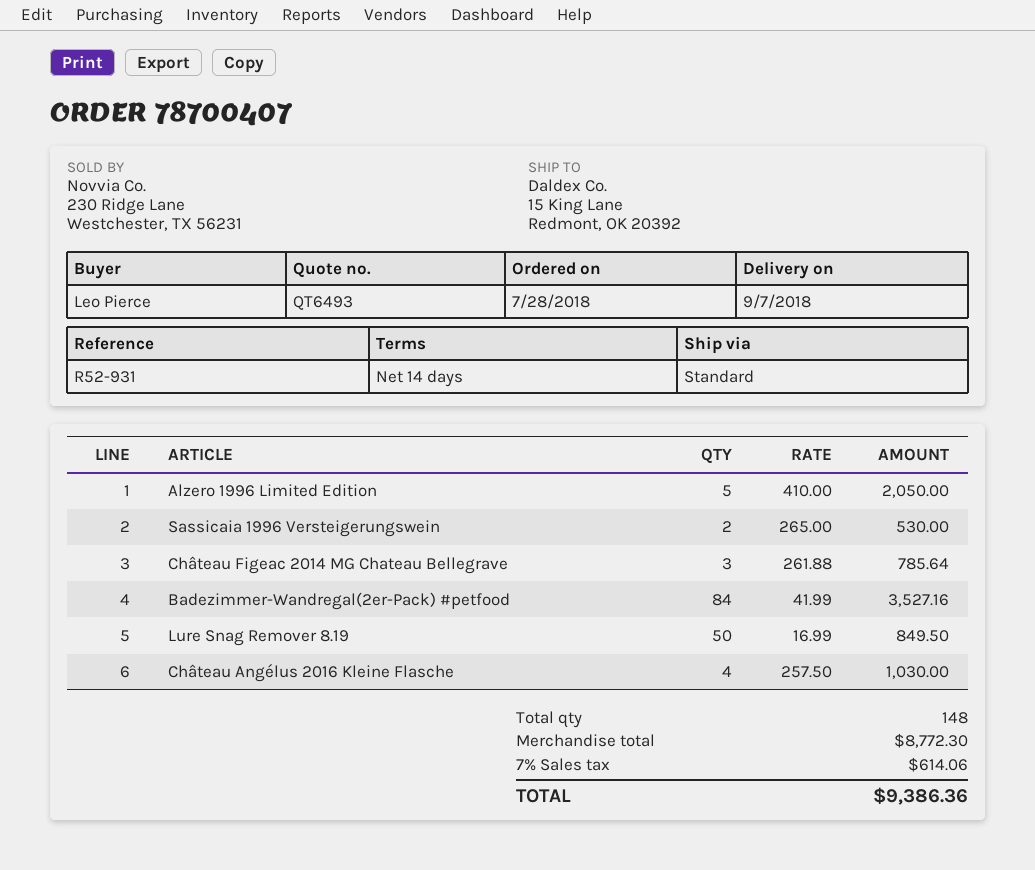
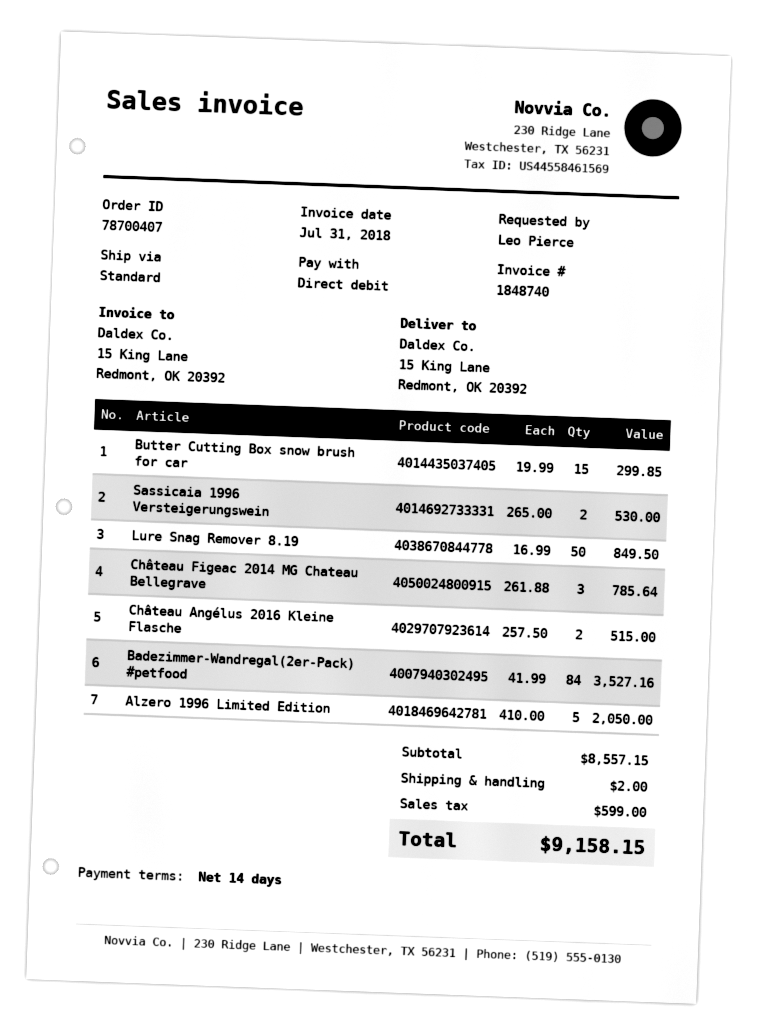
Château Angélus 2016 Kleine Flasche: 4 x 257.50 = 1030.00 -> 2 x 257.50 = 515.00
Butter Cutting Box snow brush for car: none -> 15 x 19.99 = 299.85
subtotal: 8772.30 -> 8557.15
shipping: none -> 2.00
tax: 614.06 -> 599.00
total: 9386.36 -> 9158.15

